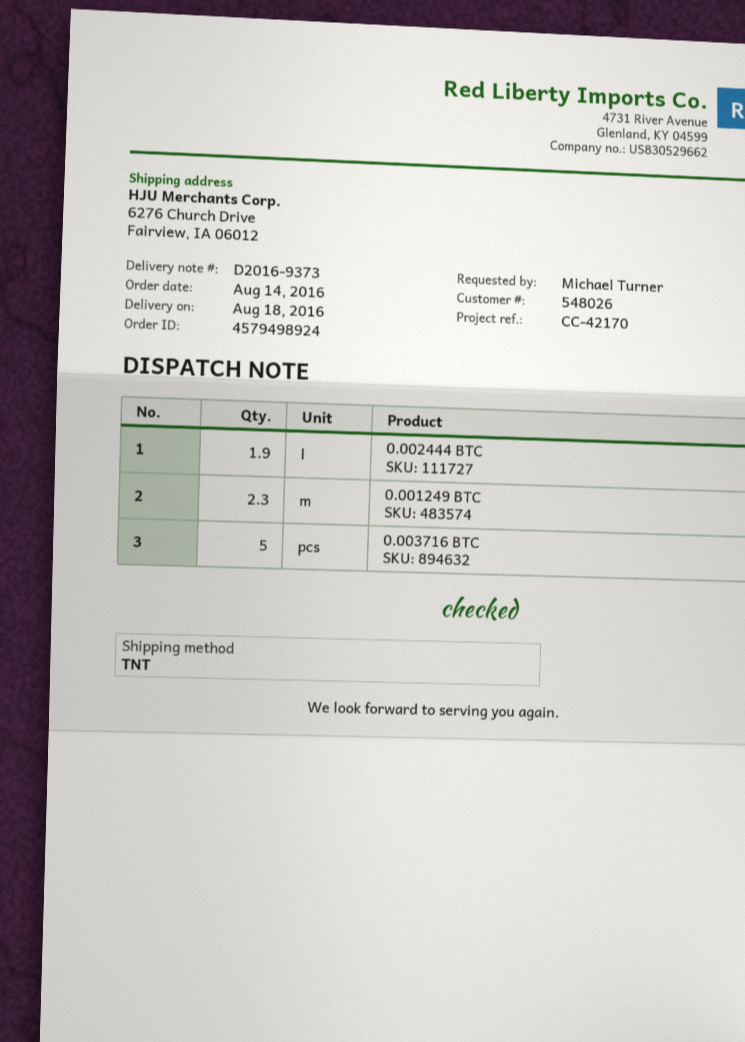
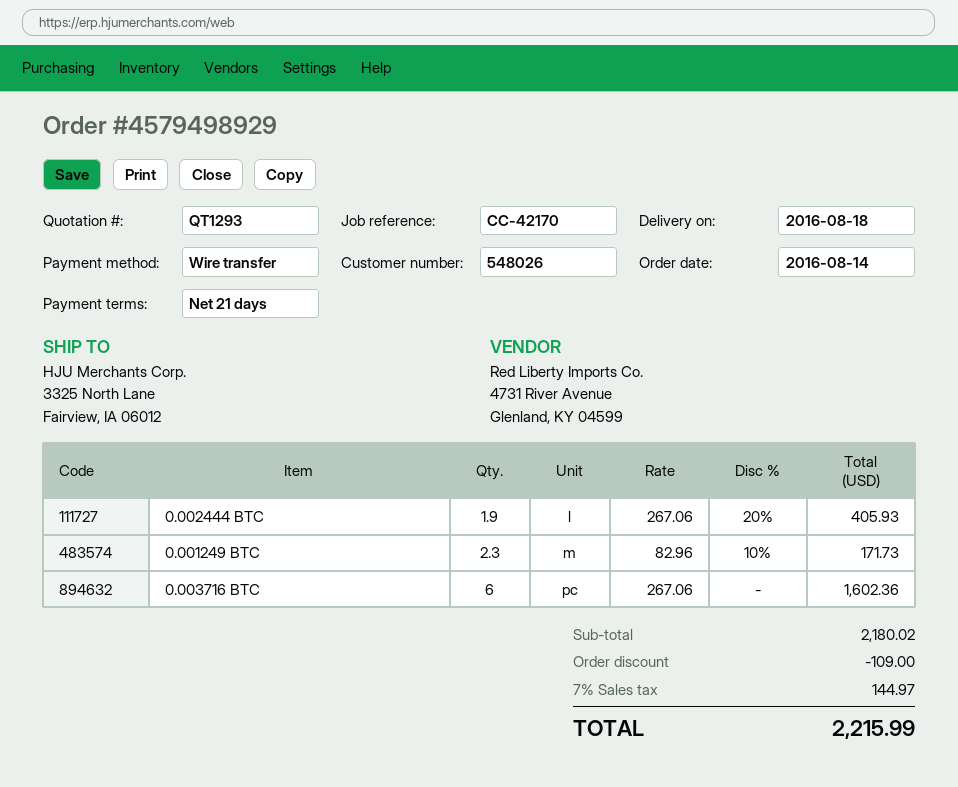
order number: 4579498924 -> 4579498929
ship to: 6276 Church Drive, Fairview, IA 06012 -> 3325 North Lane, Fairview, IA 06012
0.003716 BTC: 5 -> 6

